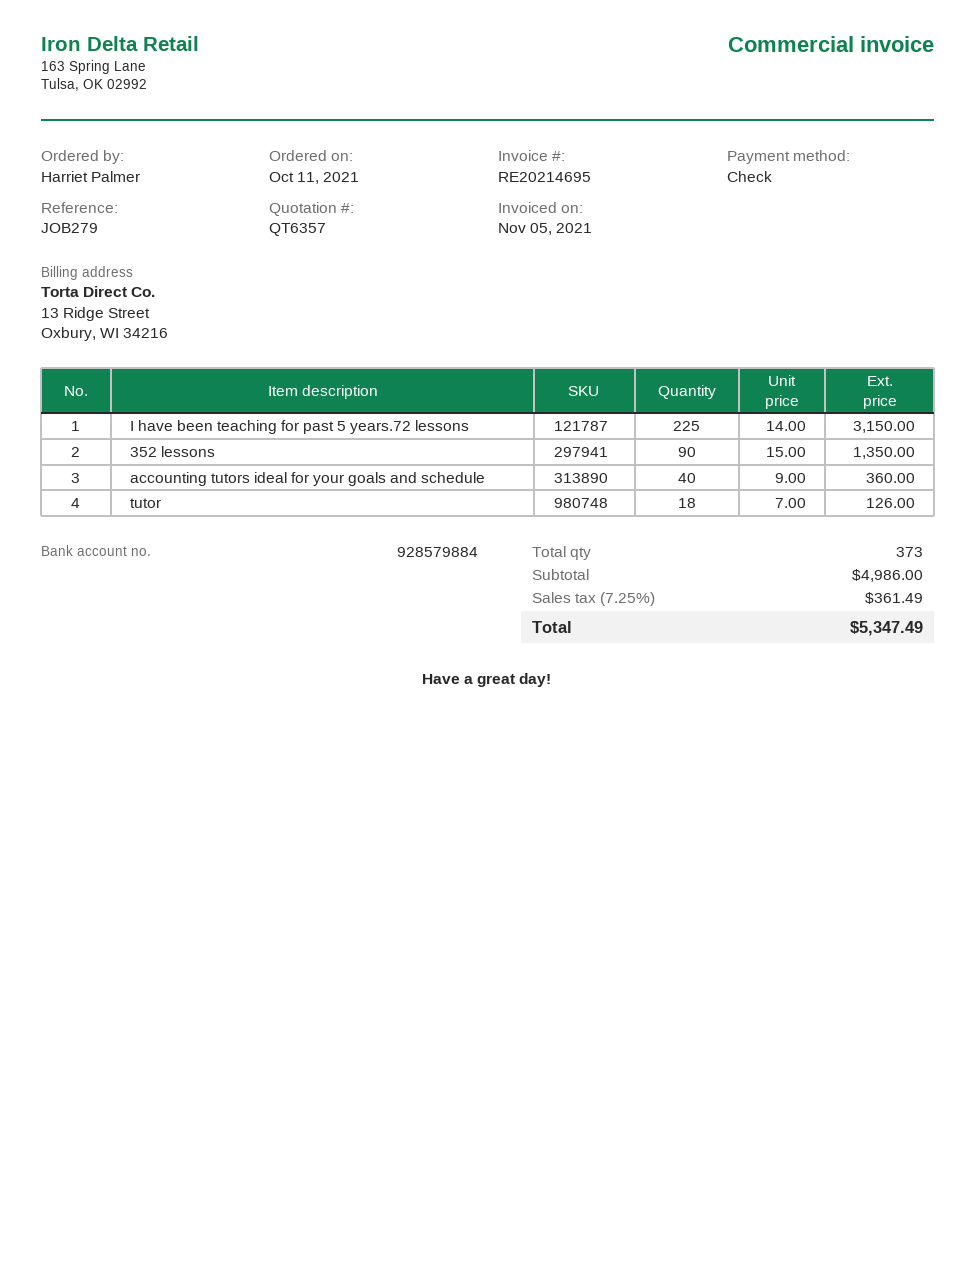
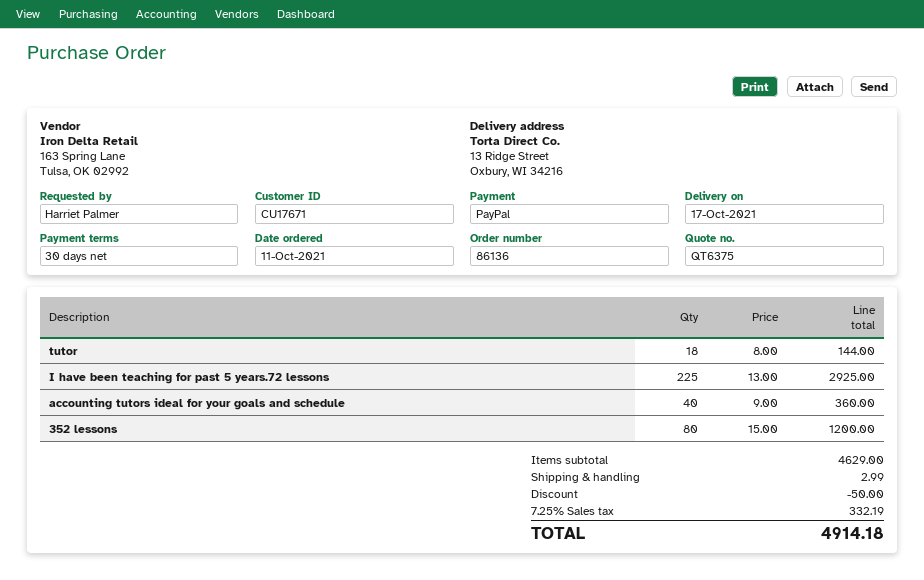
quote number: QT6357 -> QT6375
payment method: cheque -> PayPal
I have been teaching for past 5 years.72 lessons: 225 x 14.00 = 3150.00 -> 225 x 13.00 = 2925.00
352 lessons: 90 x 15.00 = 1350.00 -> 80 x 15.00 = 1200.00
tutor: 18 x 7.00 = 126.00 -> 18 x 8.00 = 144.00
subtotal: 4986.00 -> 4629.00
discount: none -> 50.00
shipping: none -> 2.99
tax: 7.25% = 361.49 -> 7.25% = 332.19
total: 5347.49 -> 4914.18

